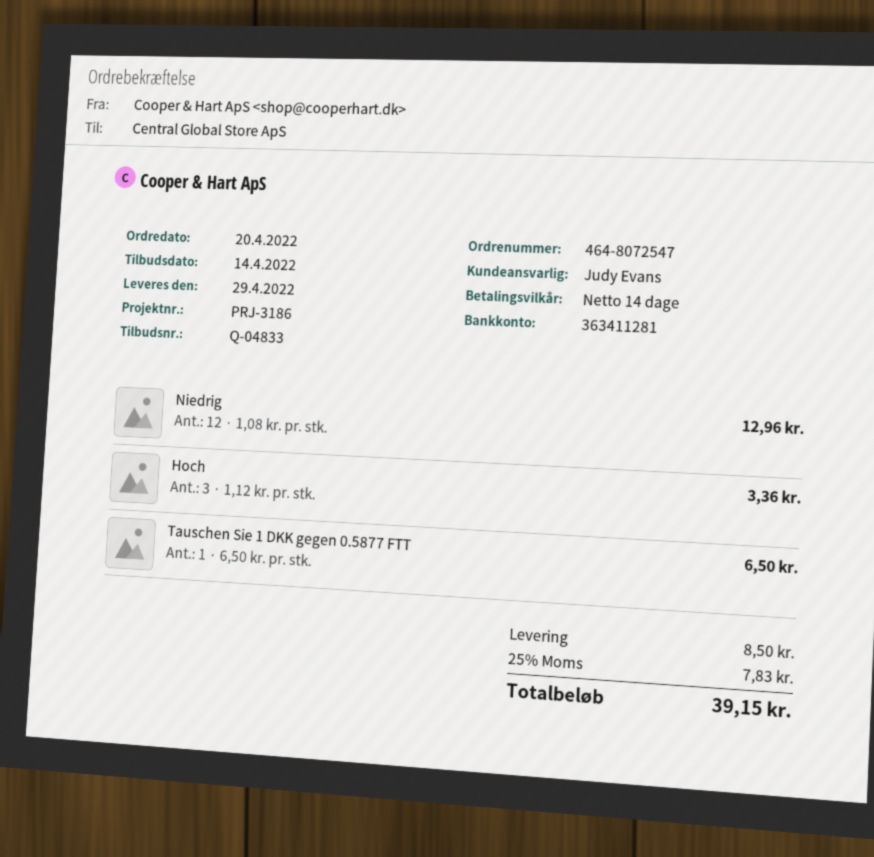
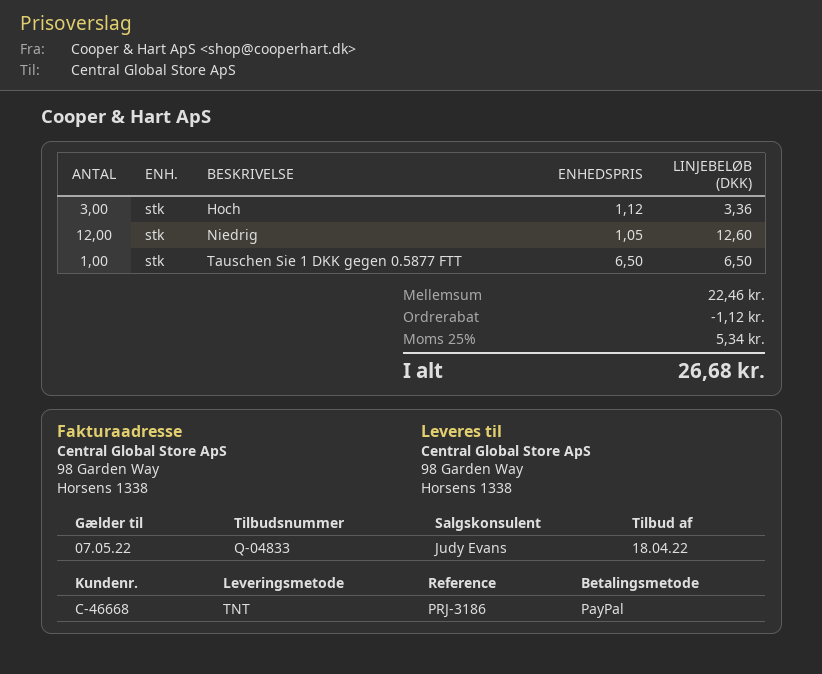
quote date: 2022-04-14 -> 2022-04-18
Niedrig: 12 x 1.08 = 12.96 -> 12 x 1.05 = 12.60
discount: none -> 1.12
shipping: 8.50 -> none
tax: 25% = 7.83 -> 25% = 5.34
total: 39.15 -> 26.68

